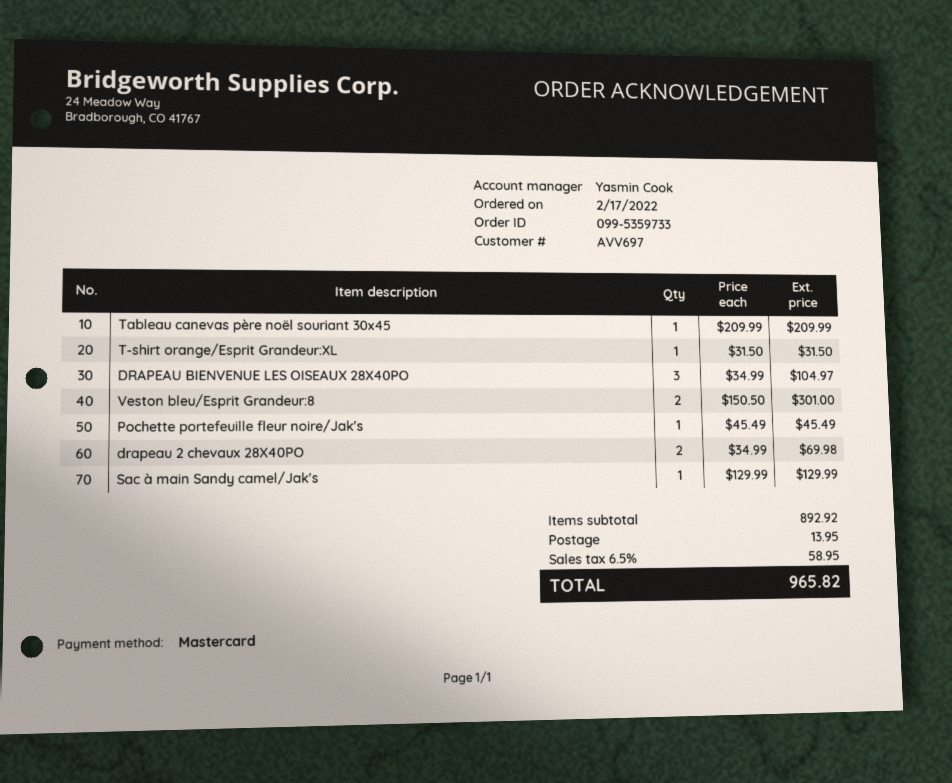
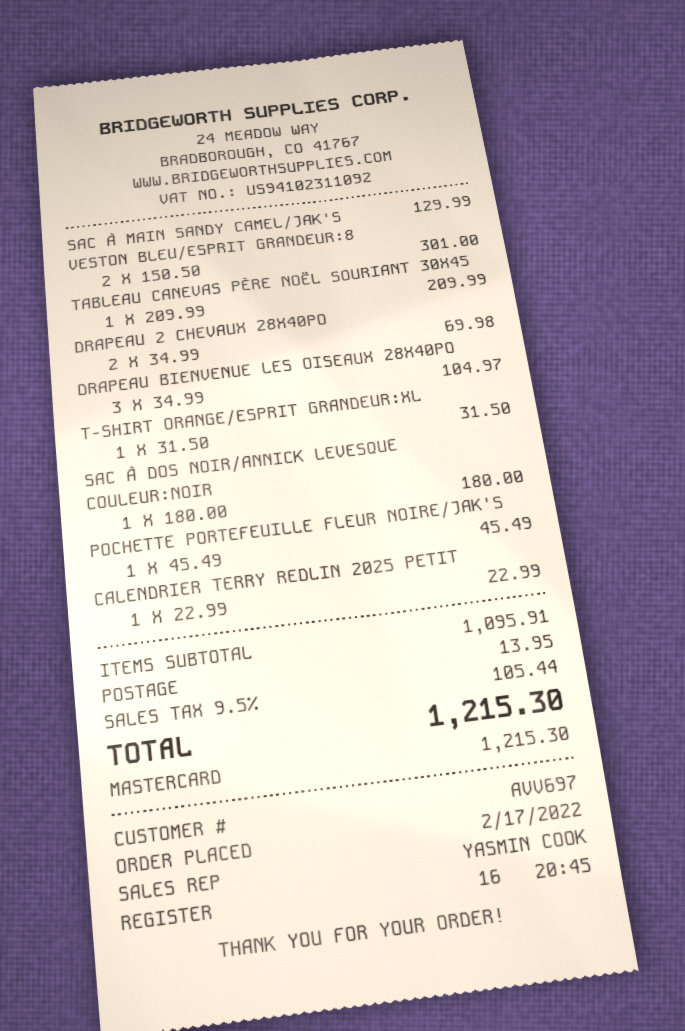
SAC À DOS NOIR/ANNICK LEVESQUE COULEUR:NOIR: none -> 1 x 180.00 = 180.00
CALENDRIER TERRY REDLIN 2025 PETIT: none -> 1 x 22.99 = 22.99
subtotal: 892.92 -> 1095.91
tax: 6.5% = 58.95 -> 9.5% = 105.44
total: 965.82 -> 1215.30

